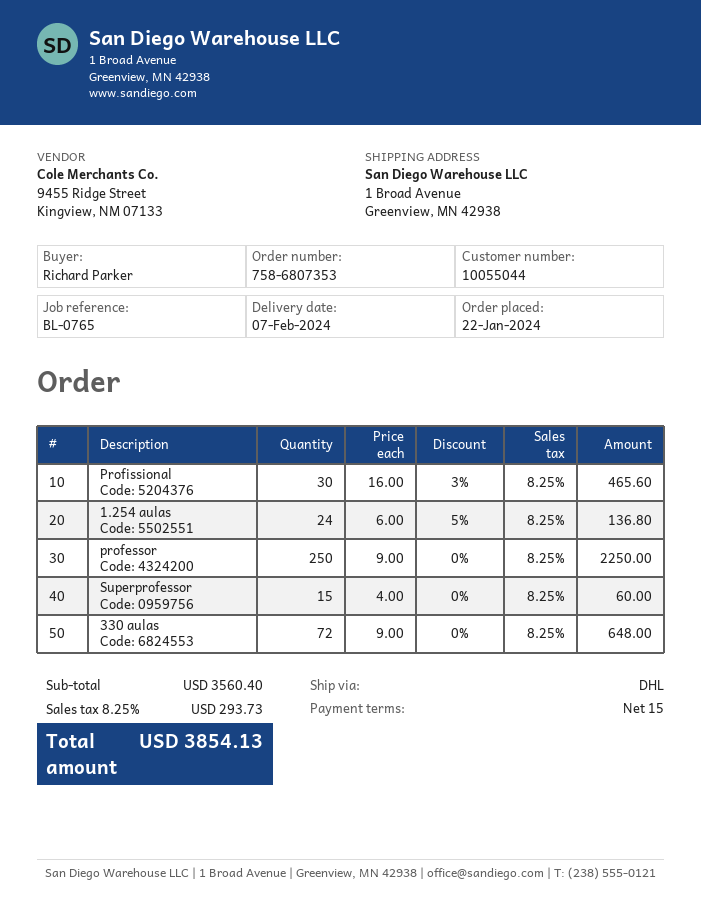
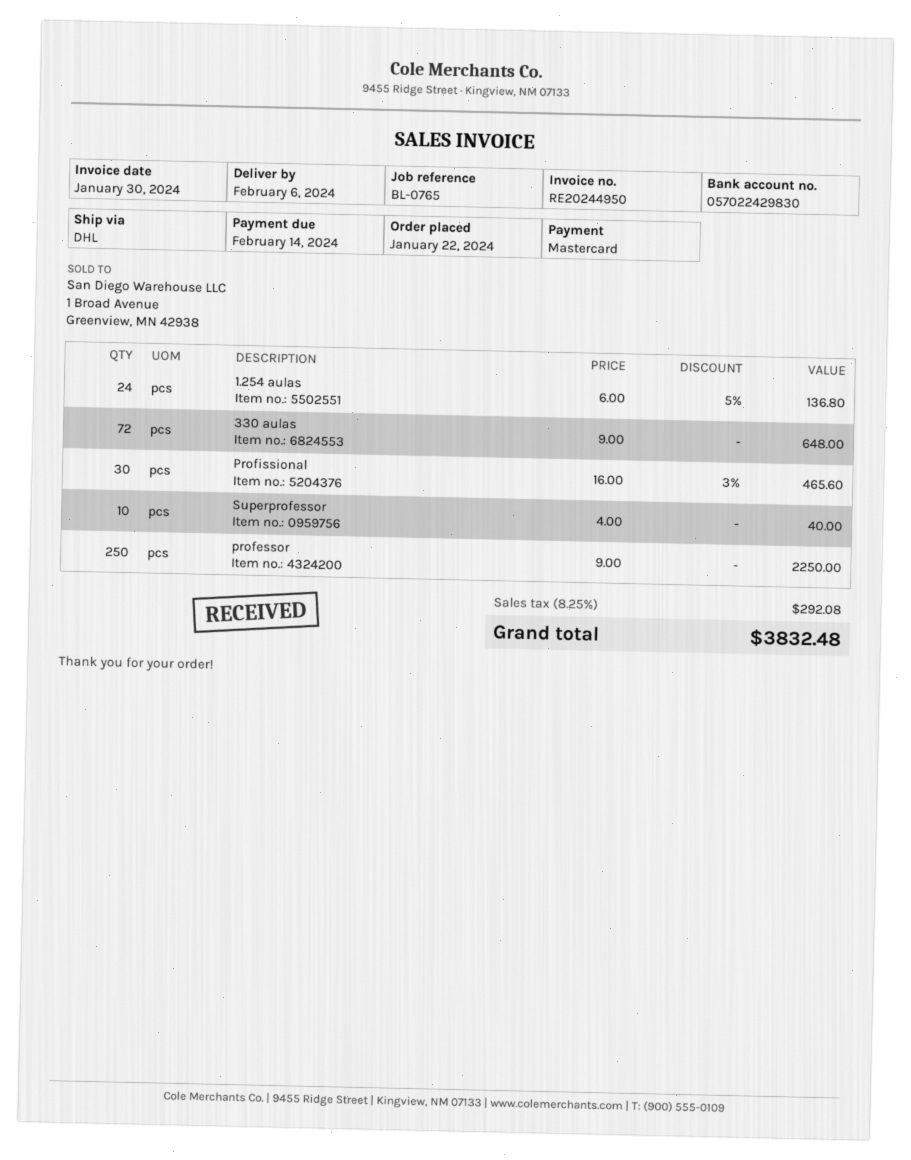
delivery date: 2024-02-07 -> 2024-02-06
Superprofessor: 15 x 4.00 = 60.00 -> 10 x 4.00 = 40.00
tax: 8.25% = 293.73 -> 8.25% = 292.08
total: 3854.13 -> 3832.48

